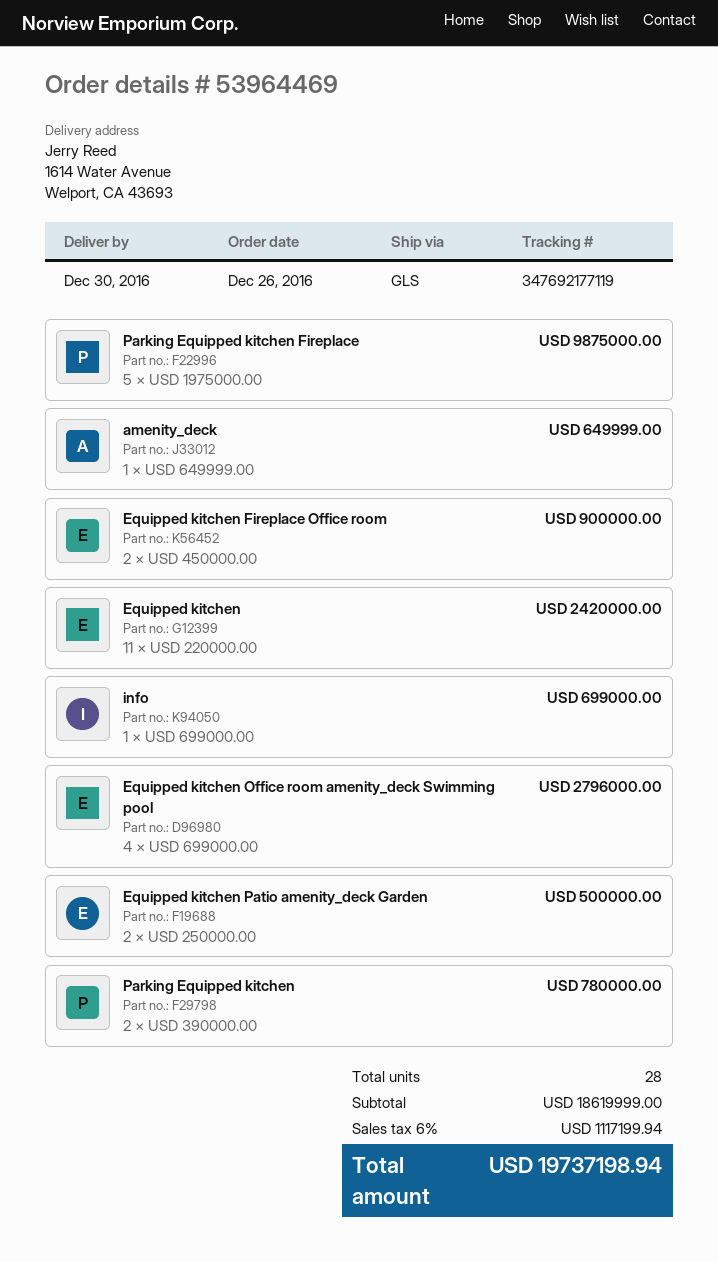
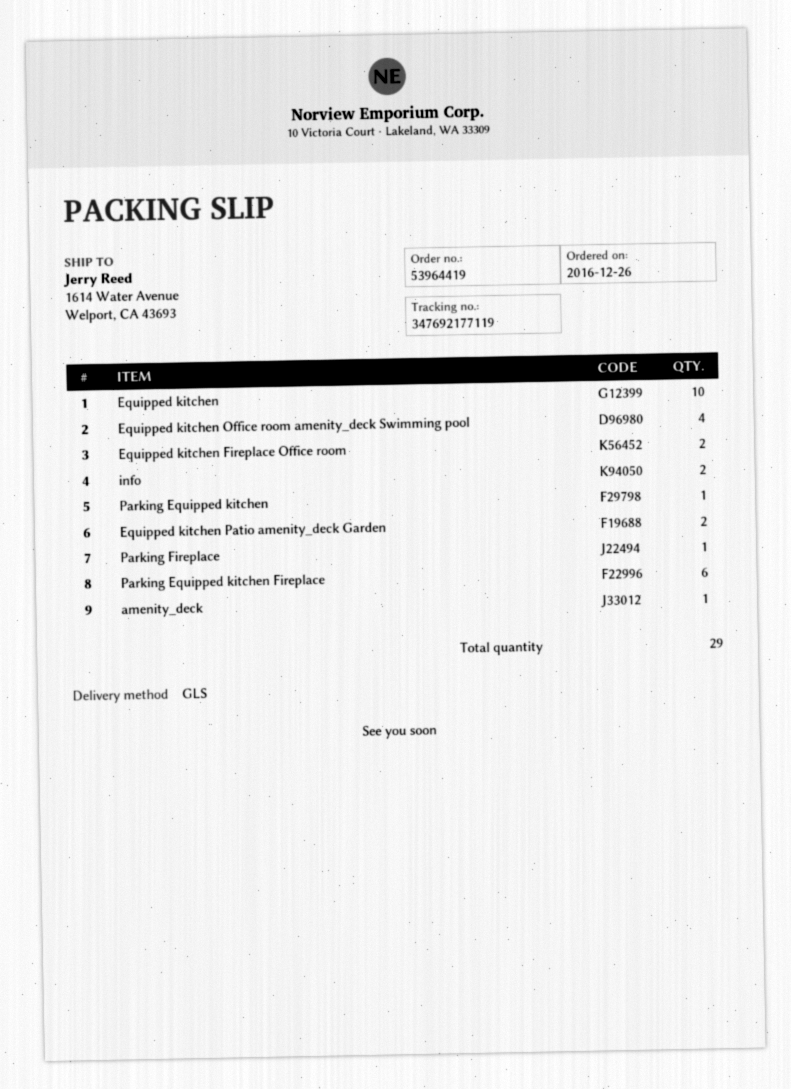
order number: 53964469 -> 53964419
Parking Equipped kitchen Fireplace: 5 -> 6
Equipped kitchen: 11 -> 10
info: 1 -> 2
Parking Equipped kitchen: 2 -> 1
Parking Fireplace: none -> 1
total quantity: 28 -> 29

